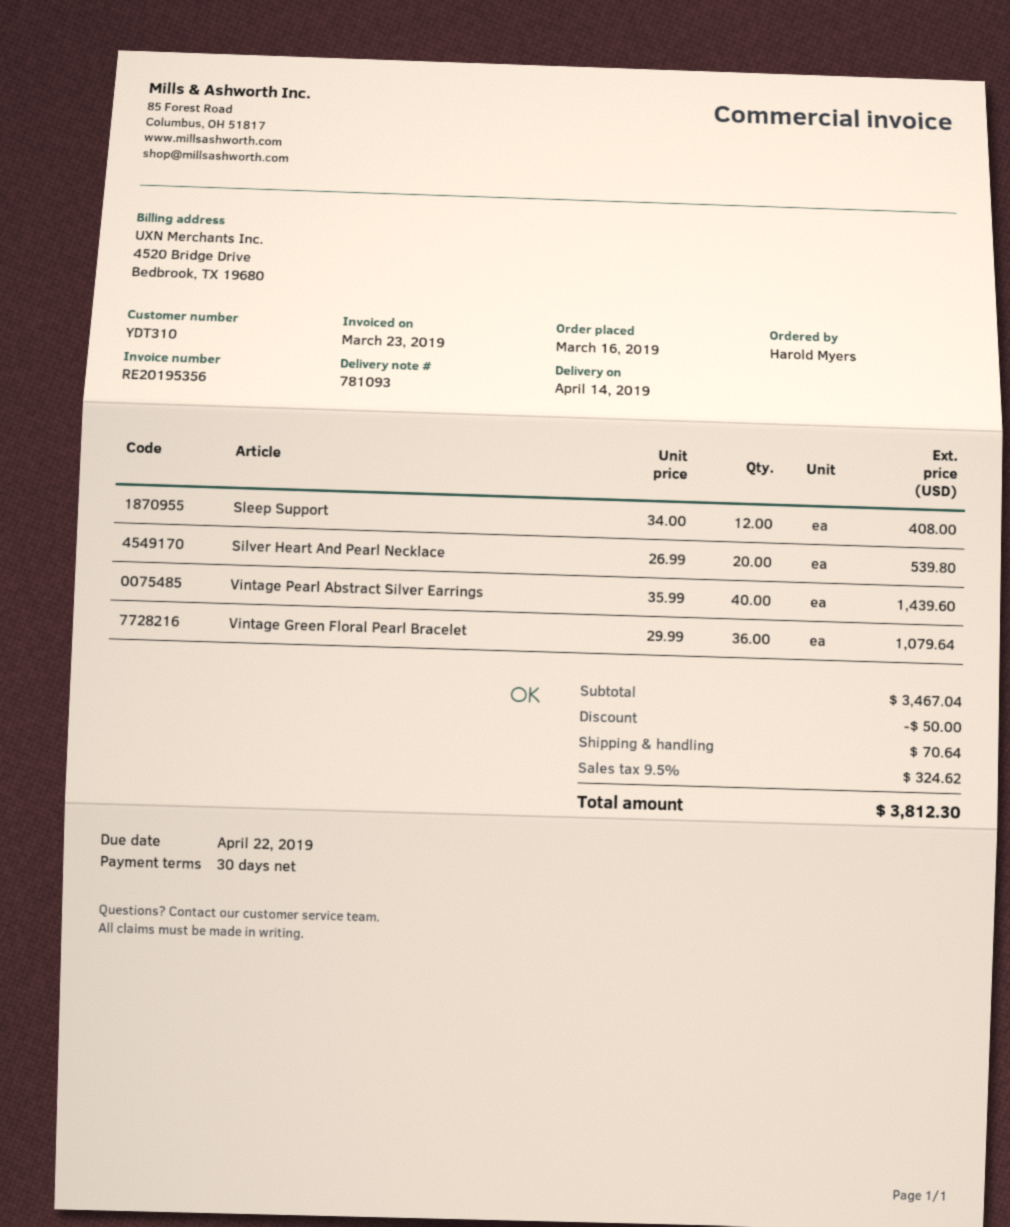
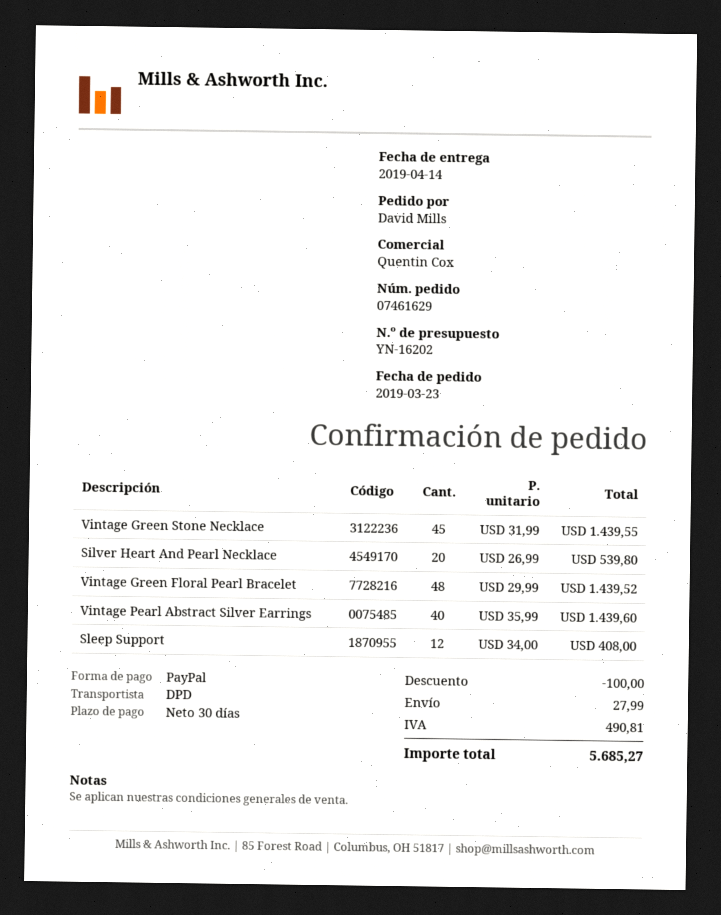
order date: 2019-03-16 -> 2019-03-23
ordered by: Harold Myers -> David Mills
Vintage Green Floral Pearl Bracelet: 36 x 29.99 = 1079.64 -> 48 x 29.99 = 1439.52
Vintage Green Stone Necklace: none -> 45 x 31.99 = 1439.55
discount: 50.00 -> 100.00
shipping: 70.64 -> 27.99
tax: 324.62 -> 490.81
total: 3812.30 -> 5685.27

